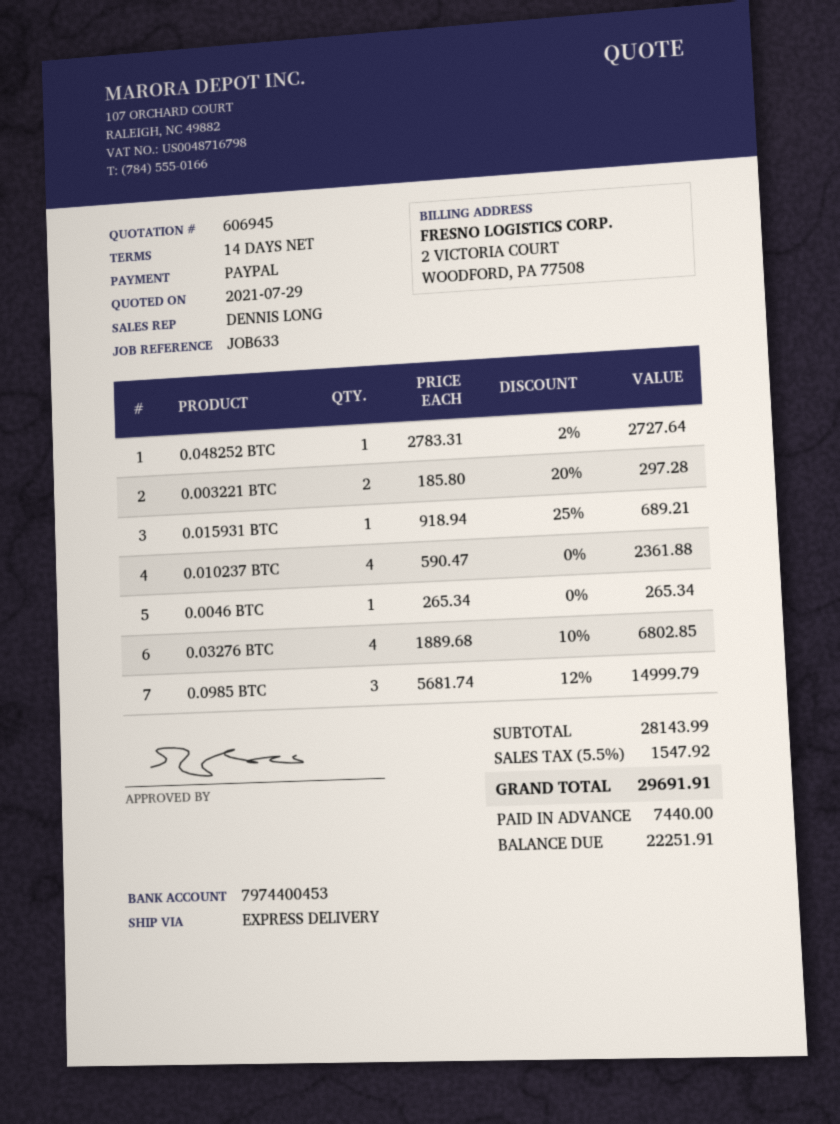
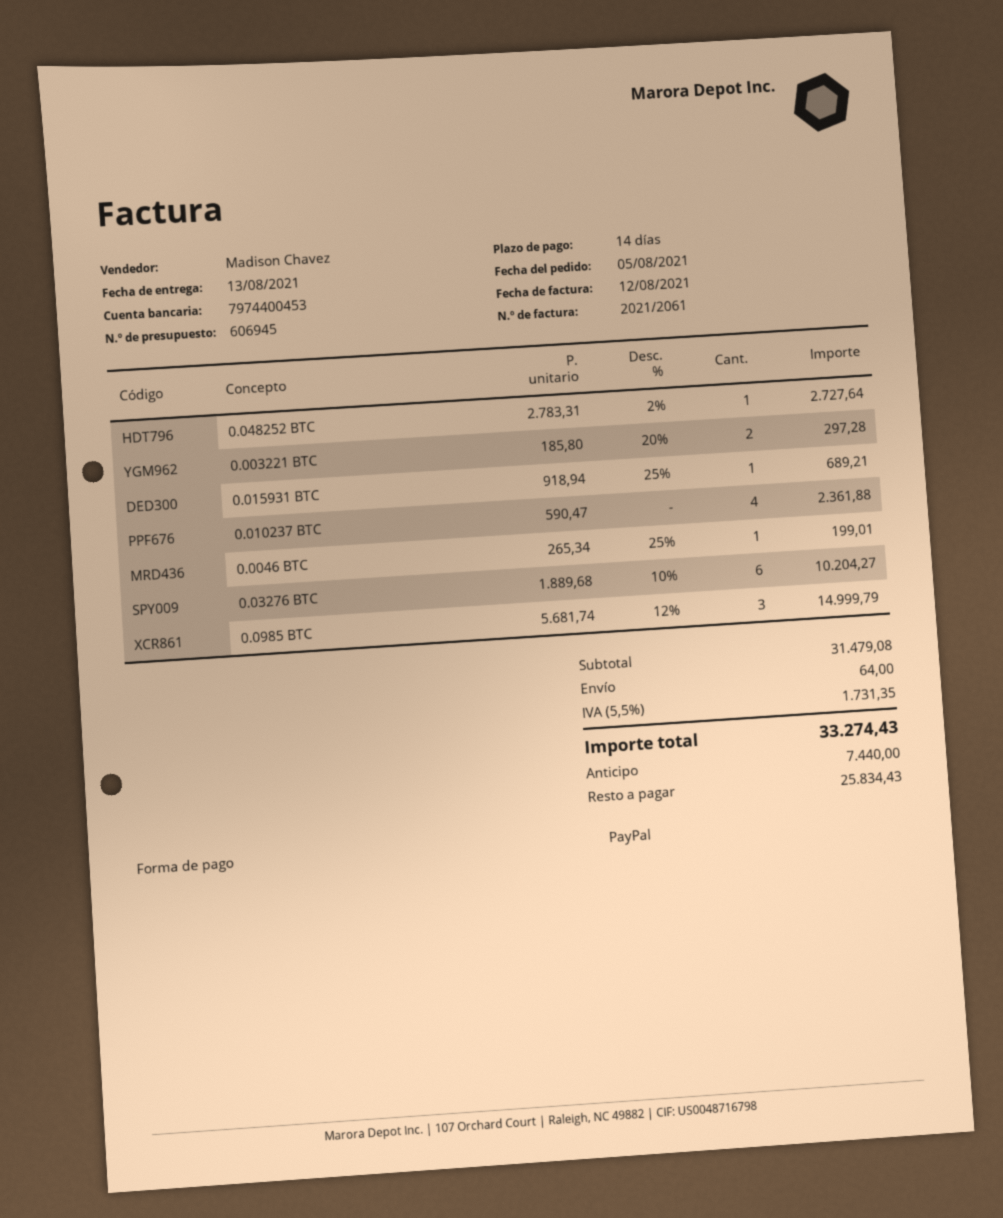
sales rep: DENNIS LONG -> Madison Chavez
0.0046 BTC: 1 x 265.34 = 265.34 -> 1 x 265.34 - 25% = 199.01
0.03276 BTC: 4 x 1889.68 - 10% = 6802.85 -> 6 x 1889.68 - 10% = 10204.27
subtotal: 28143.99 -> 31479.08
shipping: none -> 64.00
tax: 5.5% = 1547.92 -> 5.5% = 1731.35
total: 29691.91 -> 33274.43
balance: 22251.91 -> 25834.43

